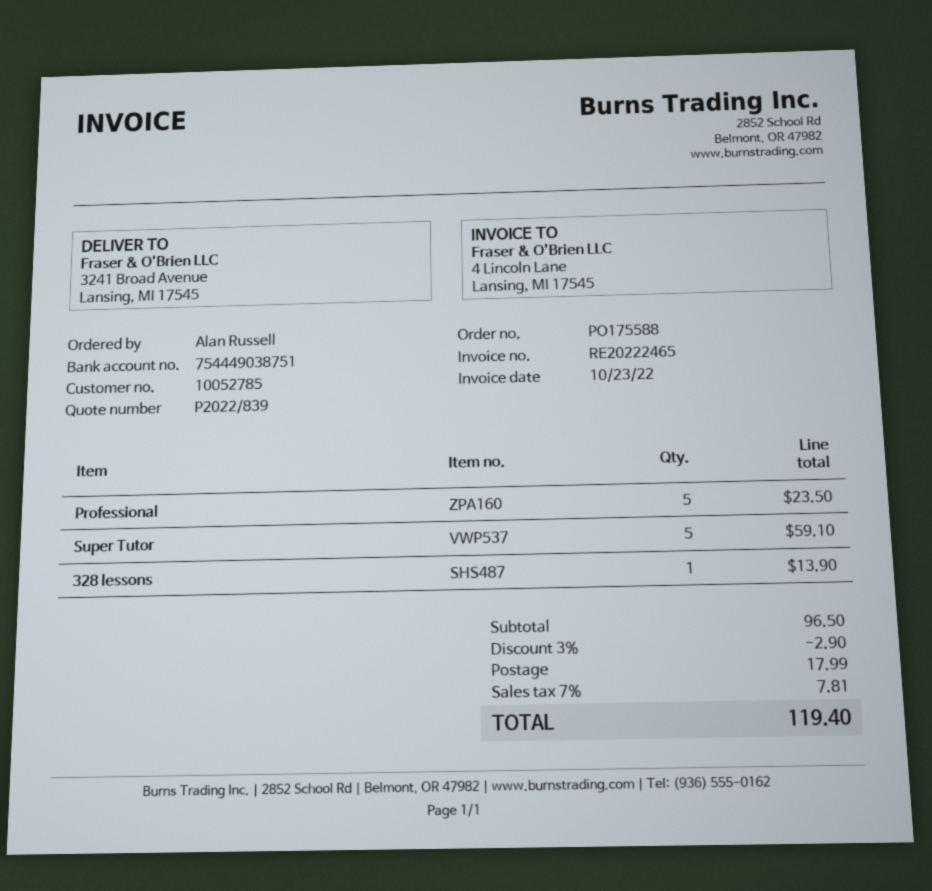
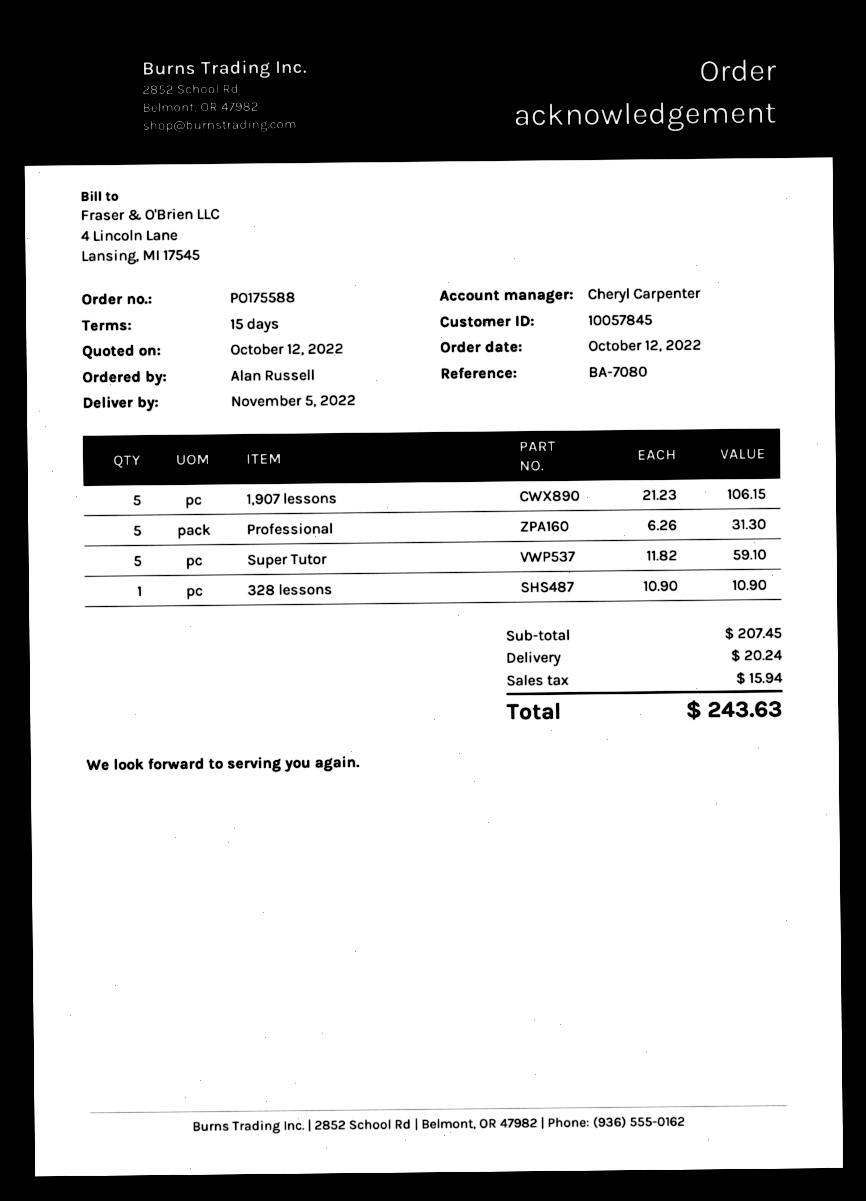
customer number: 10052785 -> 10057845
Professional: 5 for 23.50 -> 5 for 31.30
328 lessons: 1 for 13.90 -> 1 for 10.90
1,907 lessons: none -> 5 for 106.15
subtotal: 96.50 -> 207.45
discount: 3% = 2.90 -> none
shipping: 17.99 -> 20.24
tax: 7.81 -> 15.94
total: 119.40 -> 243.63

